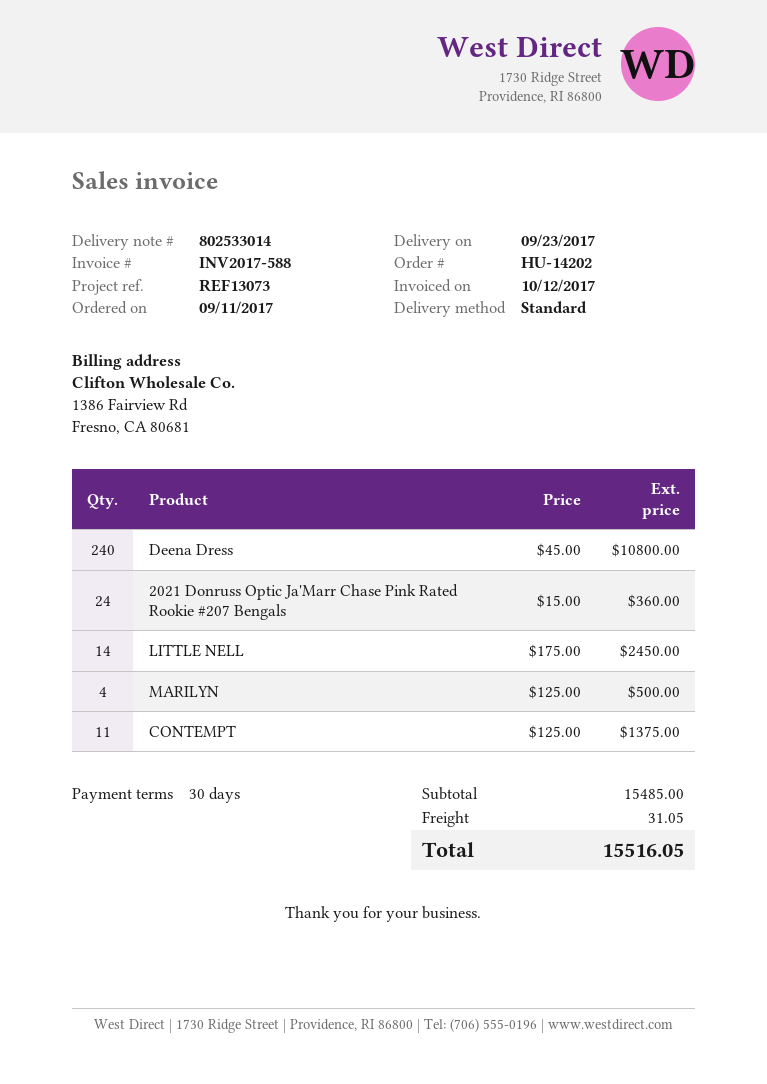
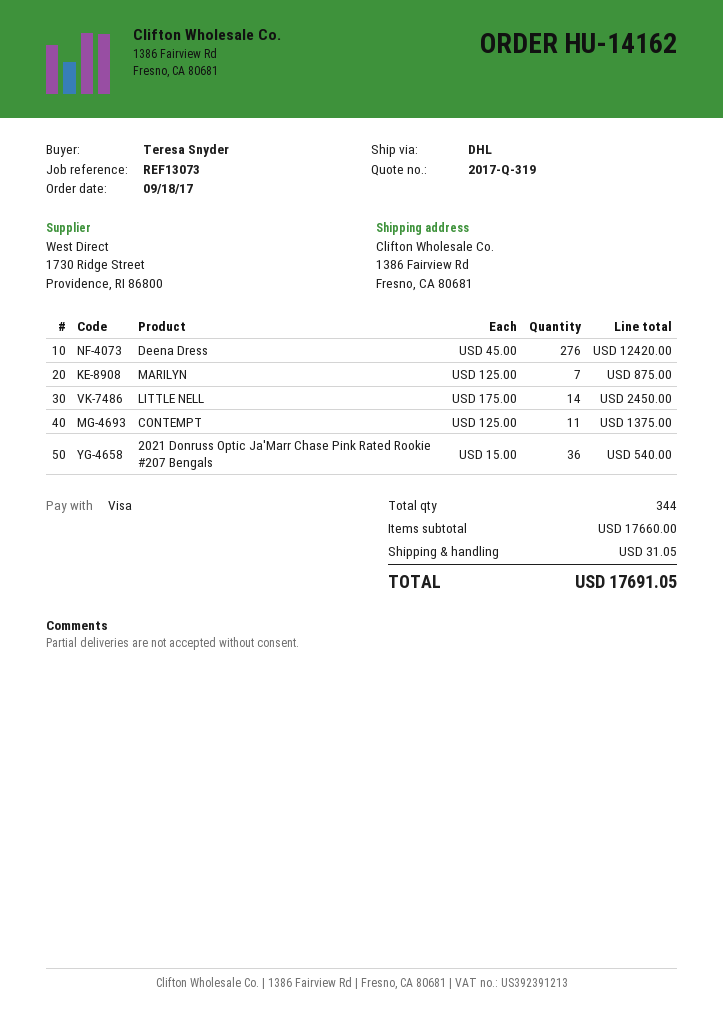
order number: HU-14202 -> HU-14162
order date: 2017-09-11 -> 2017-09-18
shipping method: standard -> DHL
Deena Dress: 240 x 45.00 = 10800.00 -> 276 x 45.00 = 12420.00
2021 Donruss Optic Ja'Marr Chase Pink Rated Rookie #207 Bengals: 24 x 15.00 = 360.00 -> 36 x 15.00 = 540.00
MARILYN: 4 x 125.00 = 500.00 -> 7 x 125.00 = 875.00
subtotal: 15485.00 -> 17660.00
total: 15516.05 -> 17691.05

